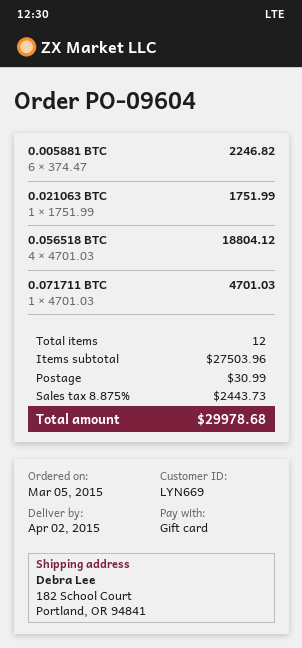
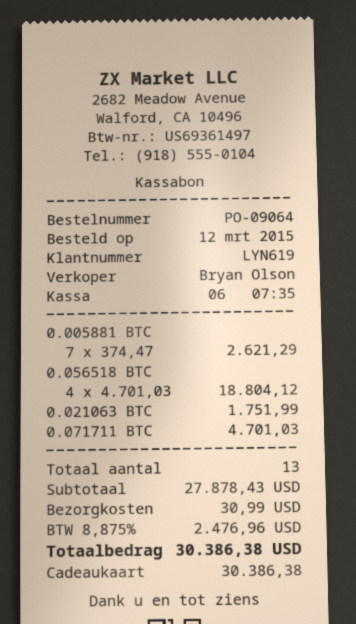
order number: PO-09604 -> PO-09064
order date: 2015-03-05 -> 2015-03-12
customer number: LYN669 -> LYN619
0.005881 BTC: 6 x 374.47 = 2246.82 -> 7 x 374.47 = 2621.29
total quantity: 12 -> 13
subtotal: 27503.96 -> 27878.43
tax: 8.875% = 2443.73 -> 8.875% = 2476.96
total: 29978.68 -> 30386.38

